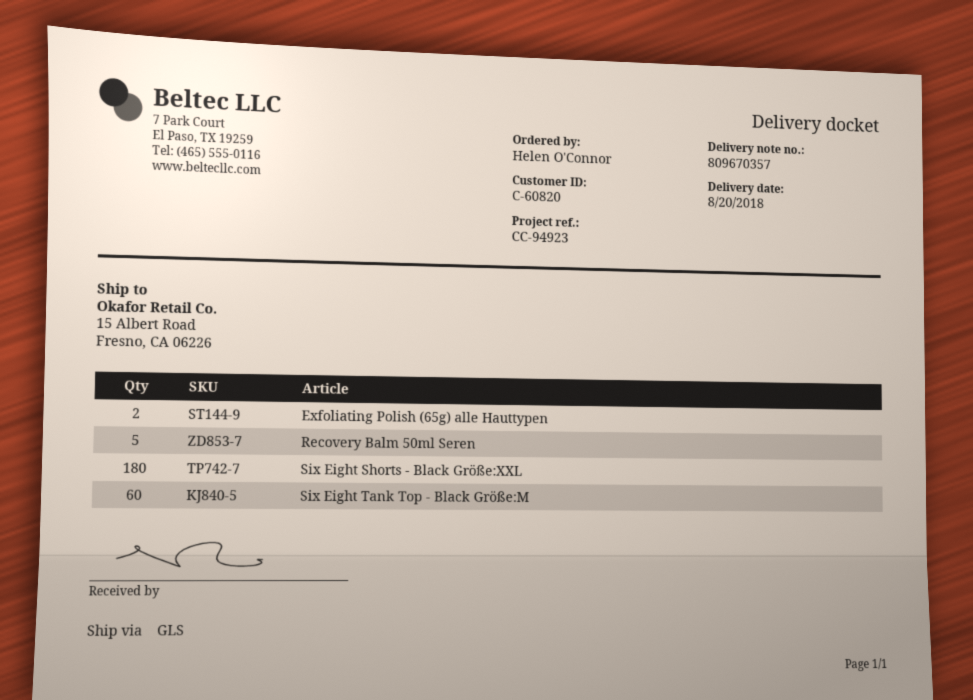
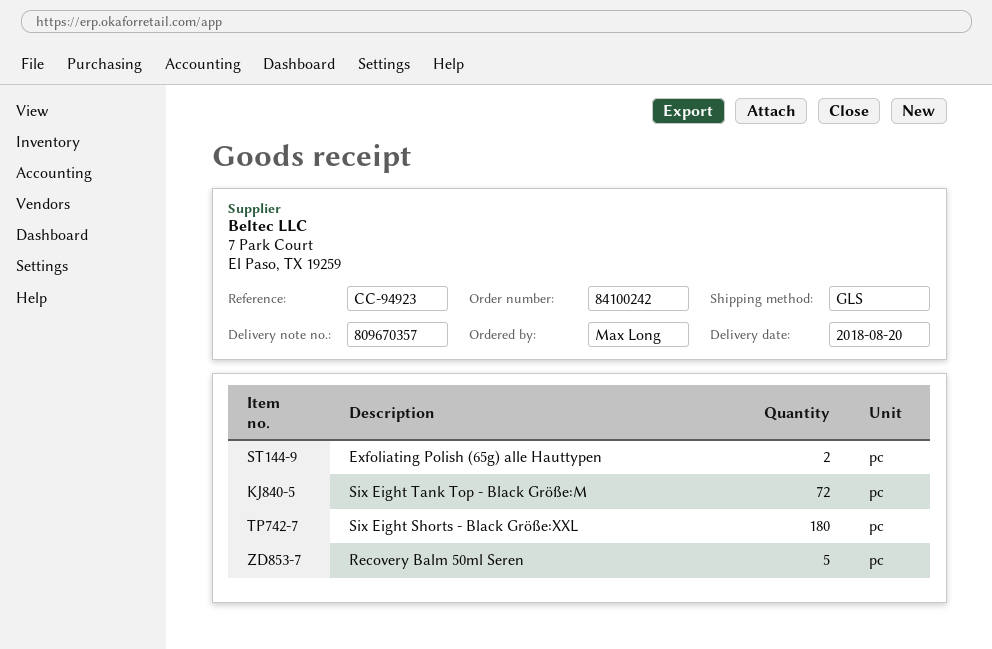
ordered by: Helen O'Connor -> Max Long
Six Eight Tank Top - Black Größe:M: 60 -> 72

